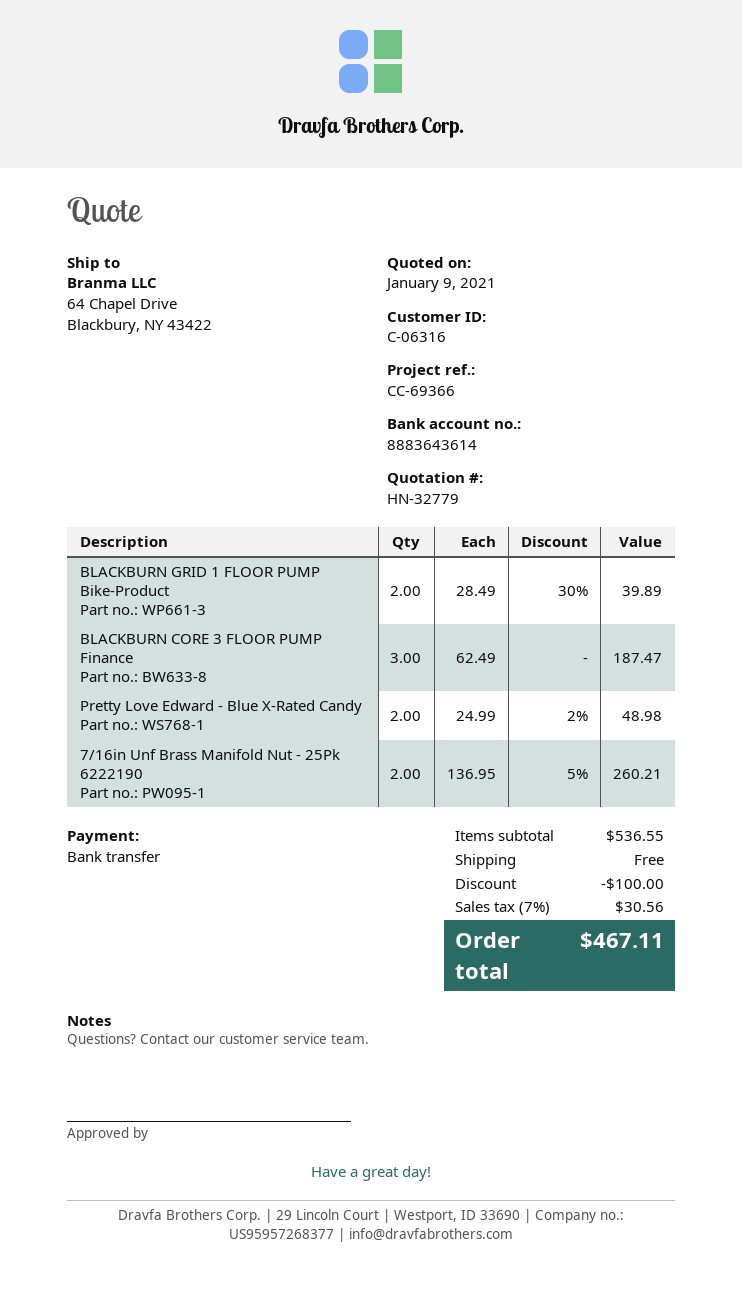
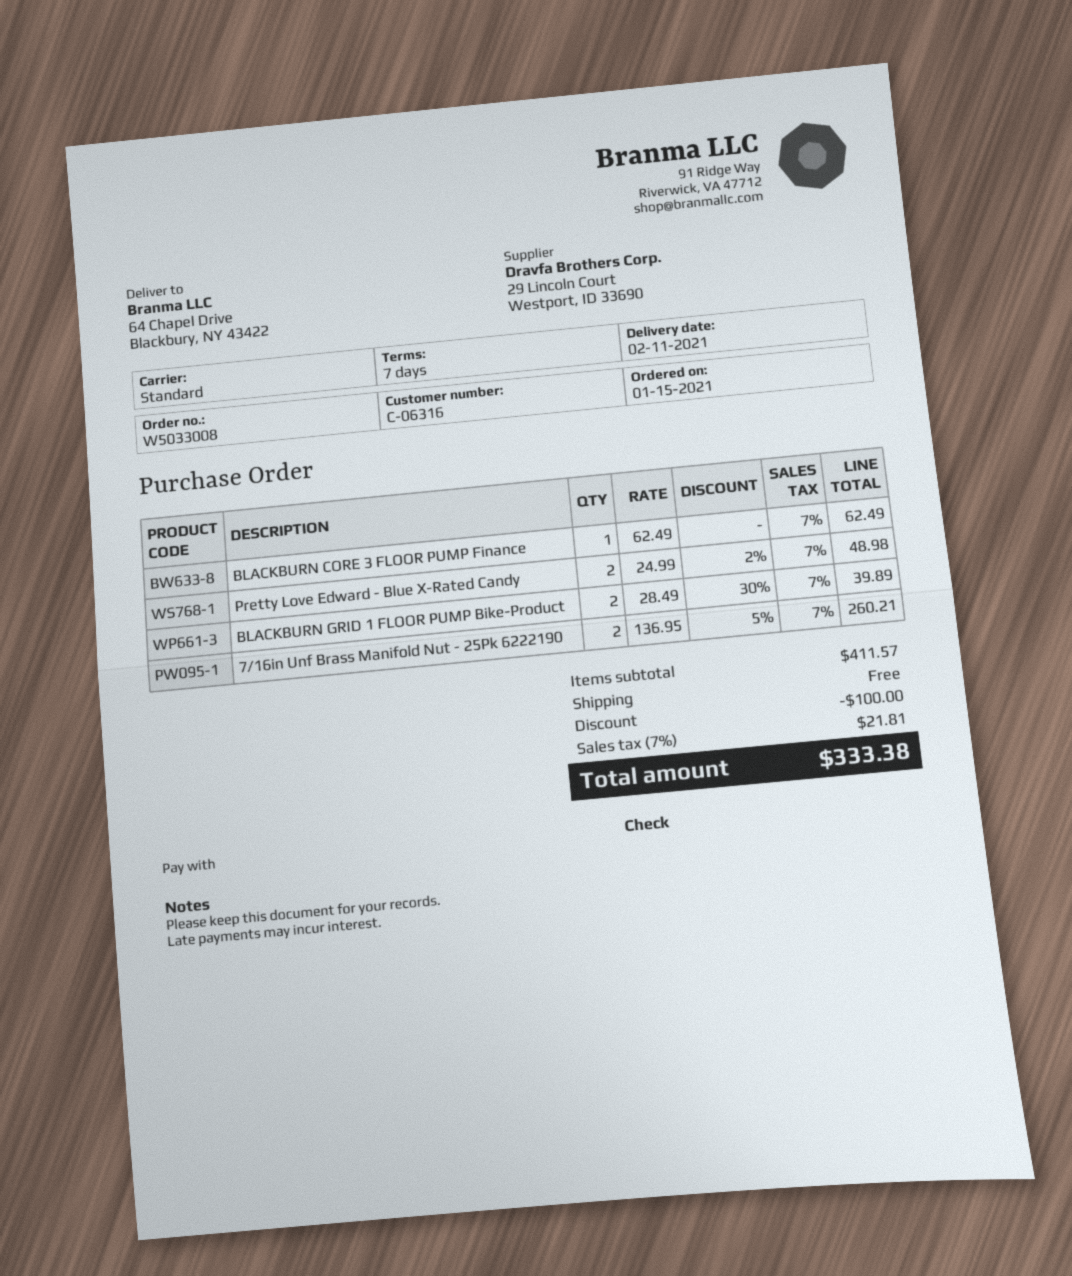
payment method: bank transfer -> cheque
BLACKBURN CORE 3 FLOOR PUMP Finance: 3 x 62.49 = 187.47 -> 1 x 62.49 = 62.49
subtotal: 536.55 -> 411.57
tax: 7% = 30.56 -> 7% = 21.81
total: 467.11 -> 333.38

